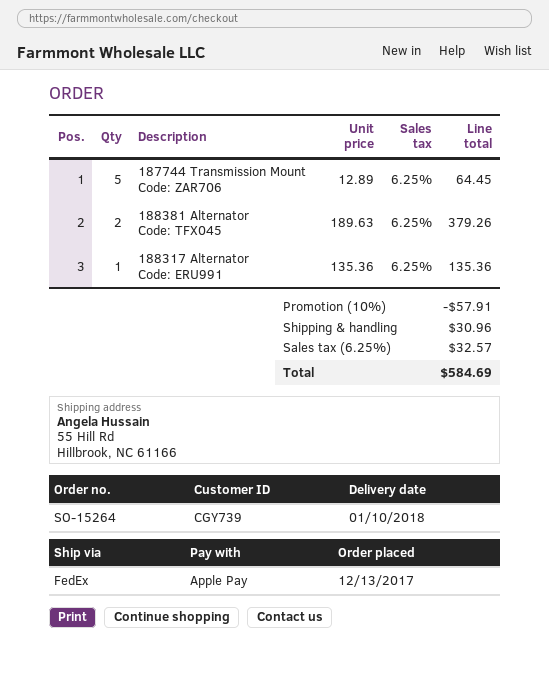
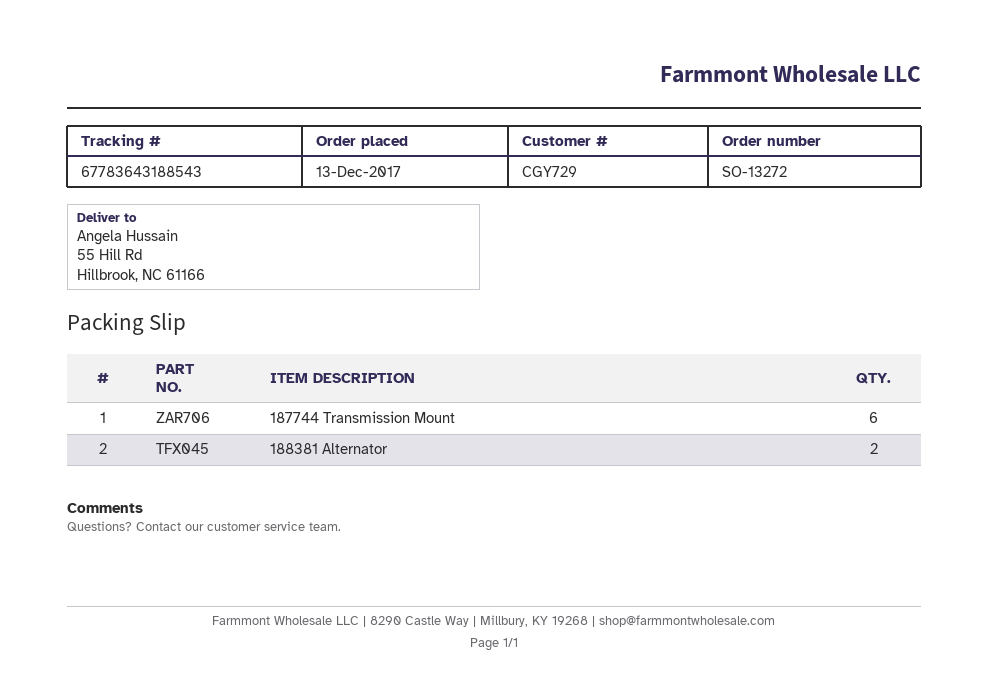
order number: SO-15264 -> SO-13272
customer number: CGY739 -> CGY729
187744 Transmission Mount: 5 -> 6
188317 Alternator: 1 -> none

